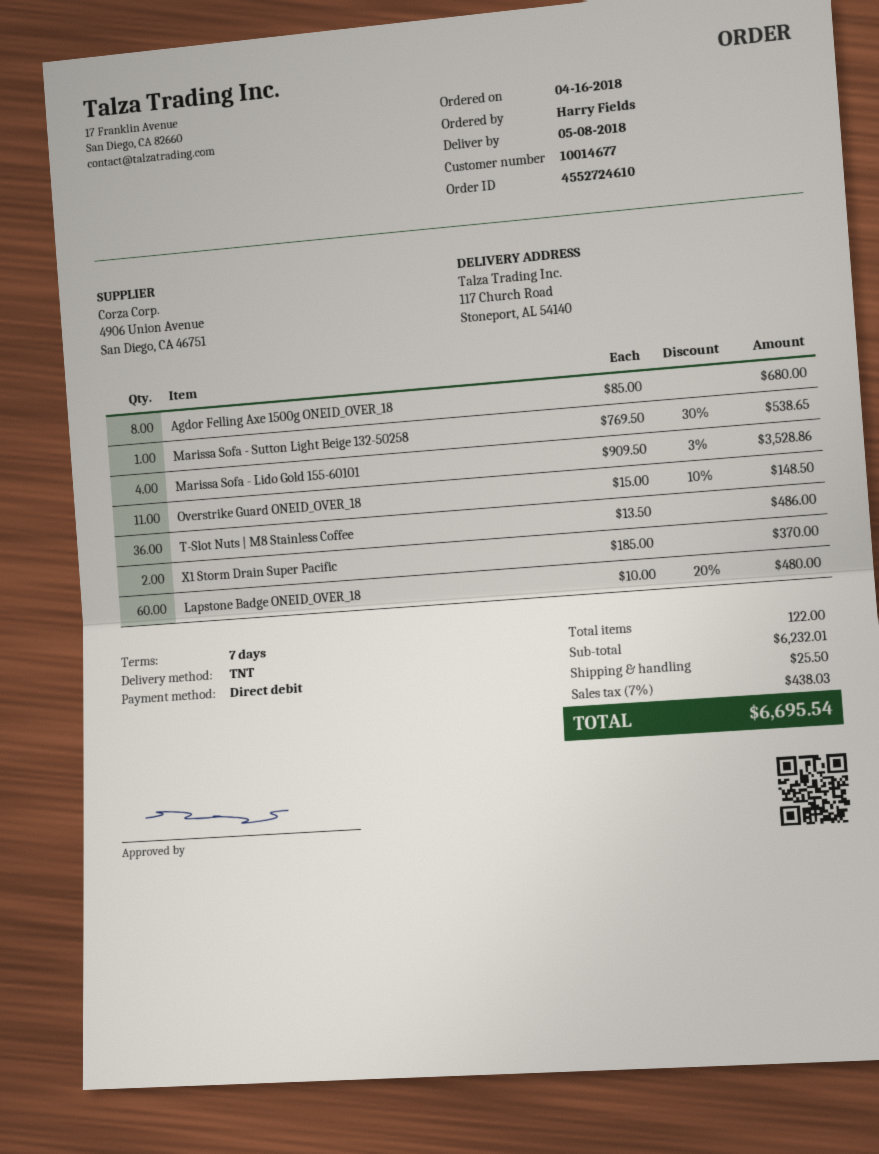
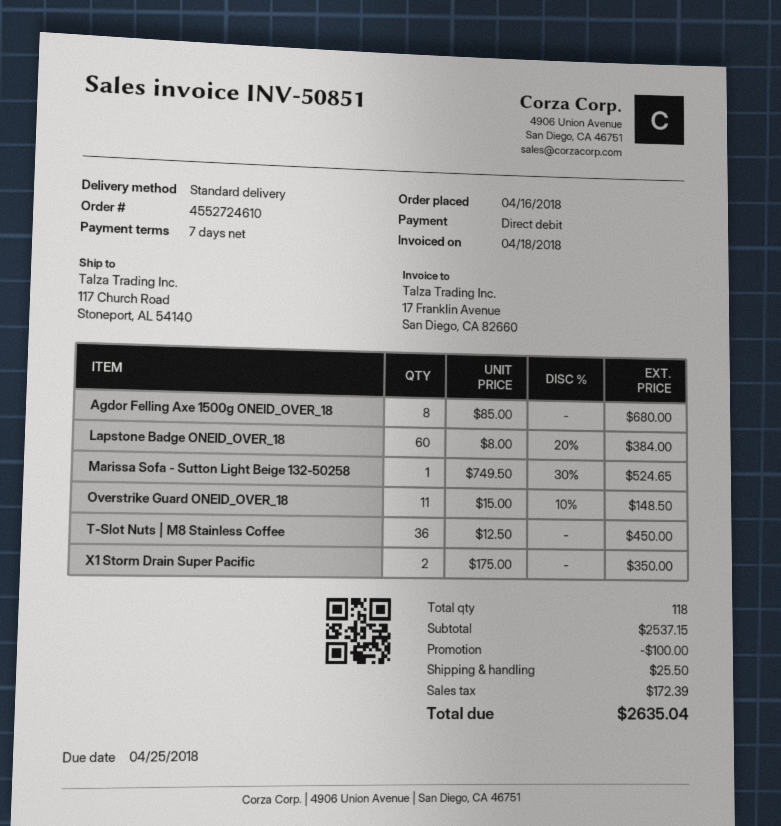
shipping method: TNT -> standard
Marissa Sofa - Sutton Light Beige 132-50258: 1 x 769.50 - 30% = 538.65 -> 1 x 749.50 - 30% = 524.65
Marissa Sofa - Lido Gold 155-60101: 4 x 909.50 - 3% = 3528.86 -> none
T-Slot Nuts | M8 Stainless Coffee: 36 x 13.50 = 486.00 -> 36 x 12.50 = 450.00
X1 Storm Drain Super Pacific: 2 x 185.00 = 370.00 -> 2 x 175.00 = 350.00
Lapstone Badge ONEID_OVER_18: 60 x 10.00 - 20% = 480.00 -> 60 x 8.00 - 20% = 384.00
total quantity: 122 -> 118
subtotal: 6232.01 -> 2537.15
discount: none -> 100.00
tax: 438.03 -> 172.39
total: 6695.54 -> 2635.04

